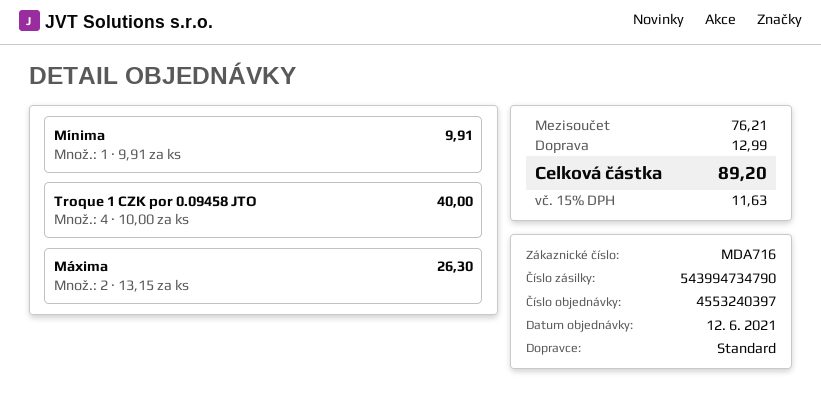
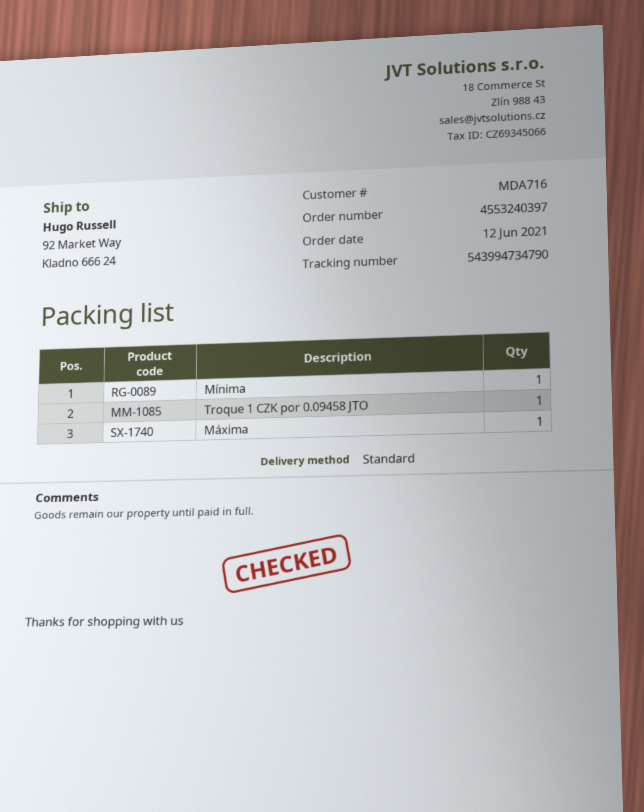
Troque 1 CZK por 0.09458 JTO: 4 -> 1
Máxima: 2 -> 1

